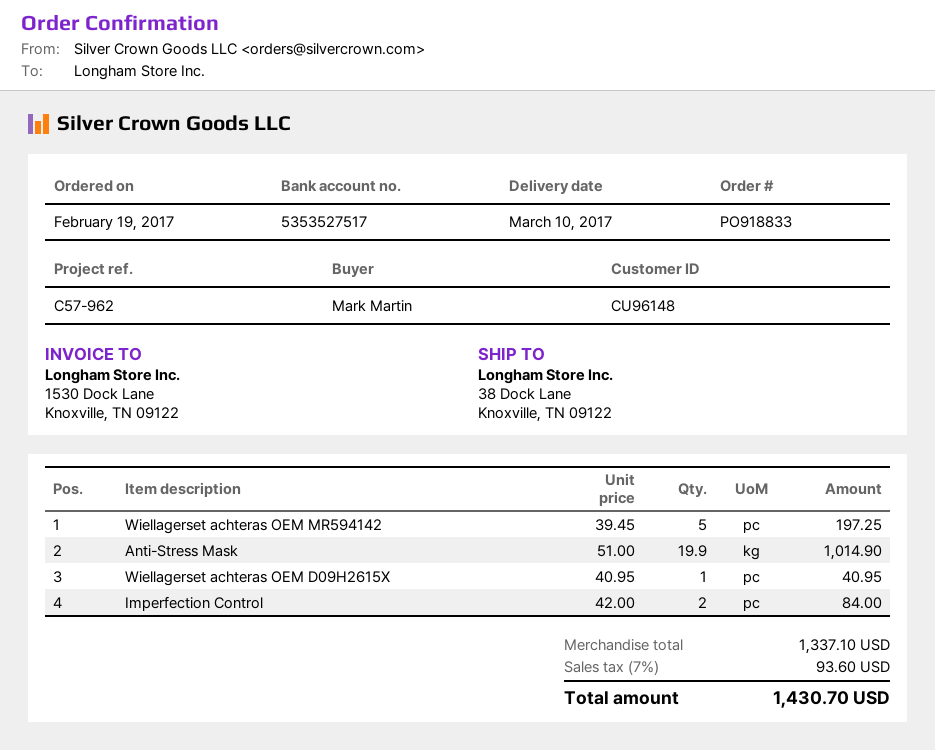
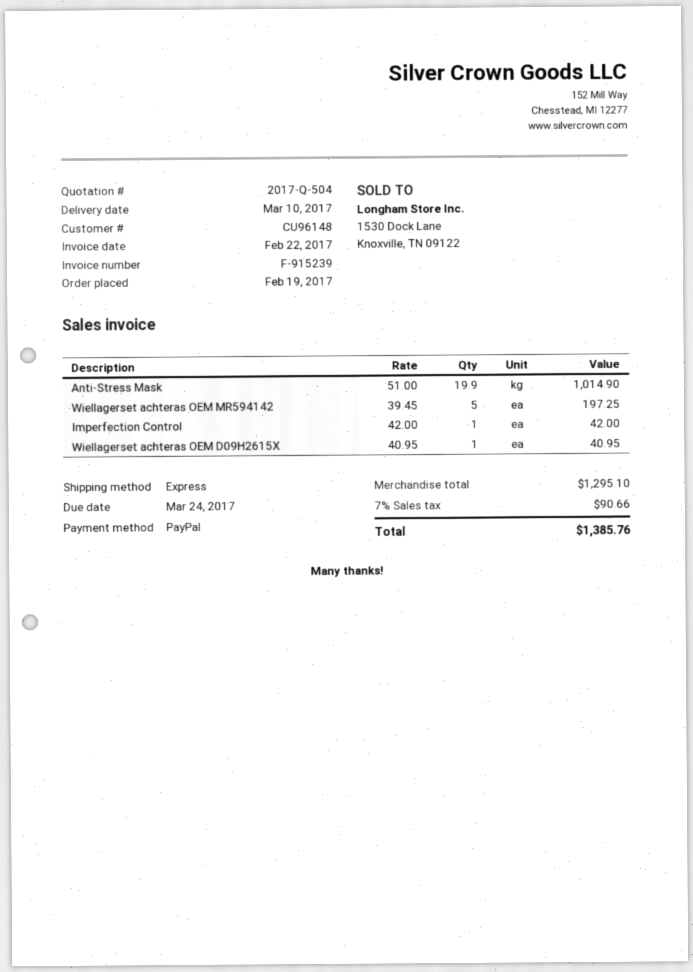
Imperfection Control: 2 x 42.00 = 84.00 -> 1 x 42.00 = 42.00
subtotal: 1337.10 -> 1295.10
tax: 7% = 93.60 -> 7% = 90.66
total: 1430.70 -> 1385.76

